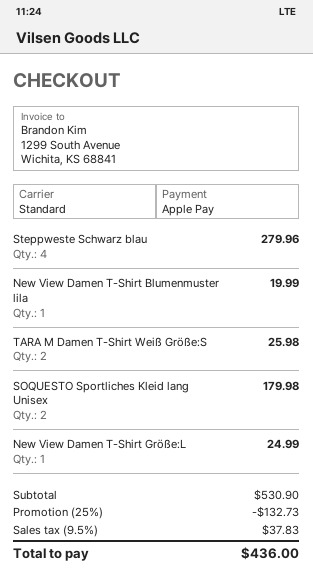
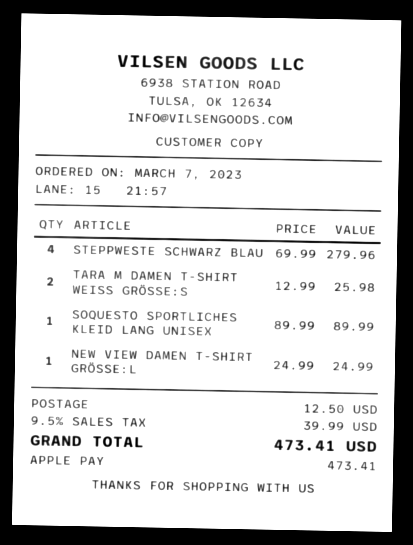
New View Damen T-Shirt Blumenmuster lila: 1 for 19.99 -> none
SOQUESTO Sportliches Kleid lang Unisex: 2 for 179.98 -> 1 for 89.99
discount: 25% = 132.73 -> none
shipping: none -> 12.50
tax: 9.5% = 37.83 -> 9.5% = 39.99
total: 436.00 -> 473.41

